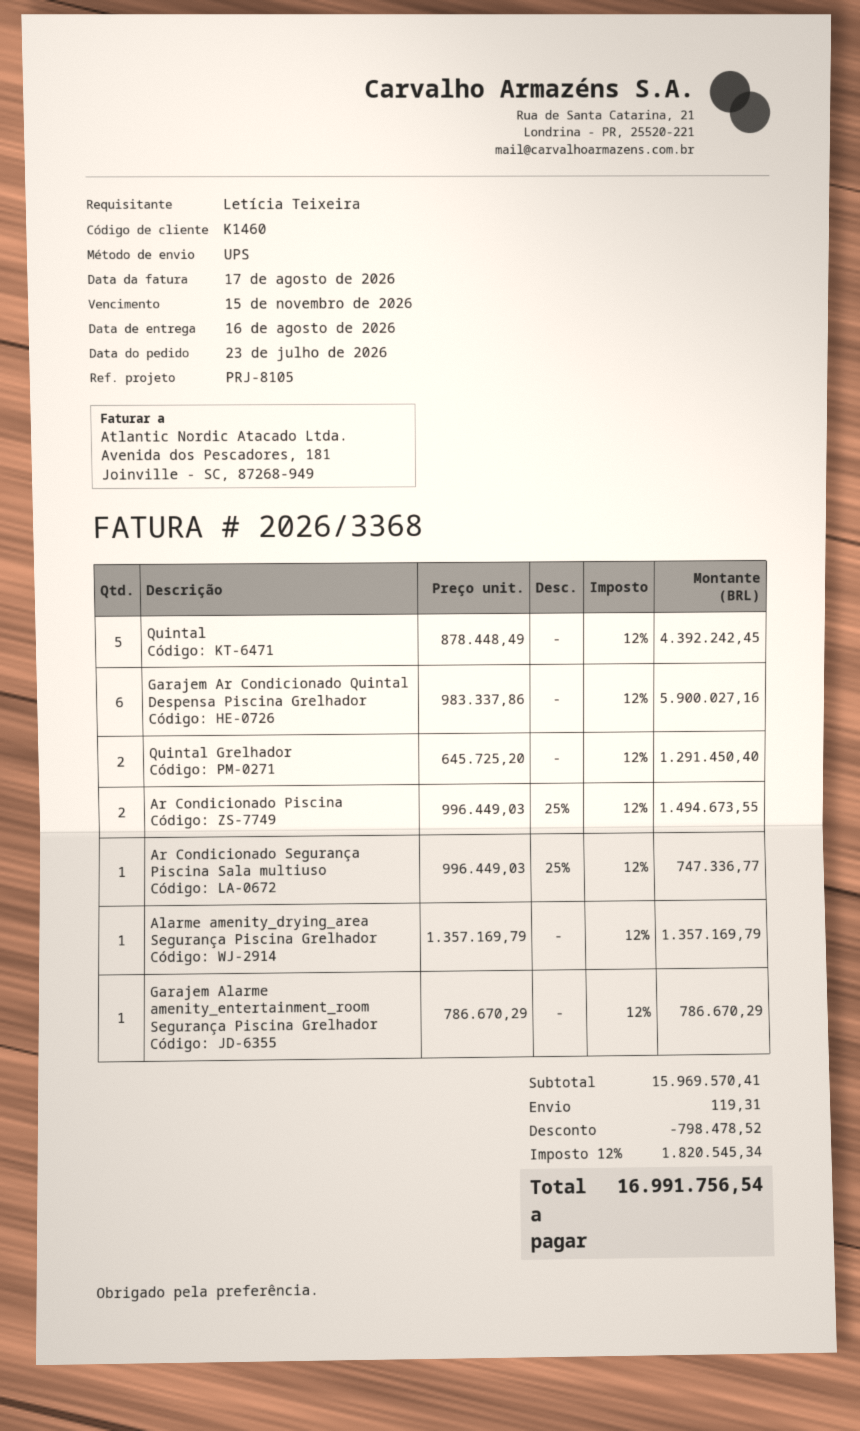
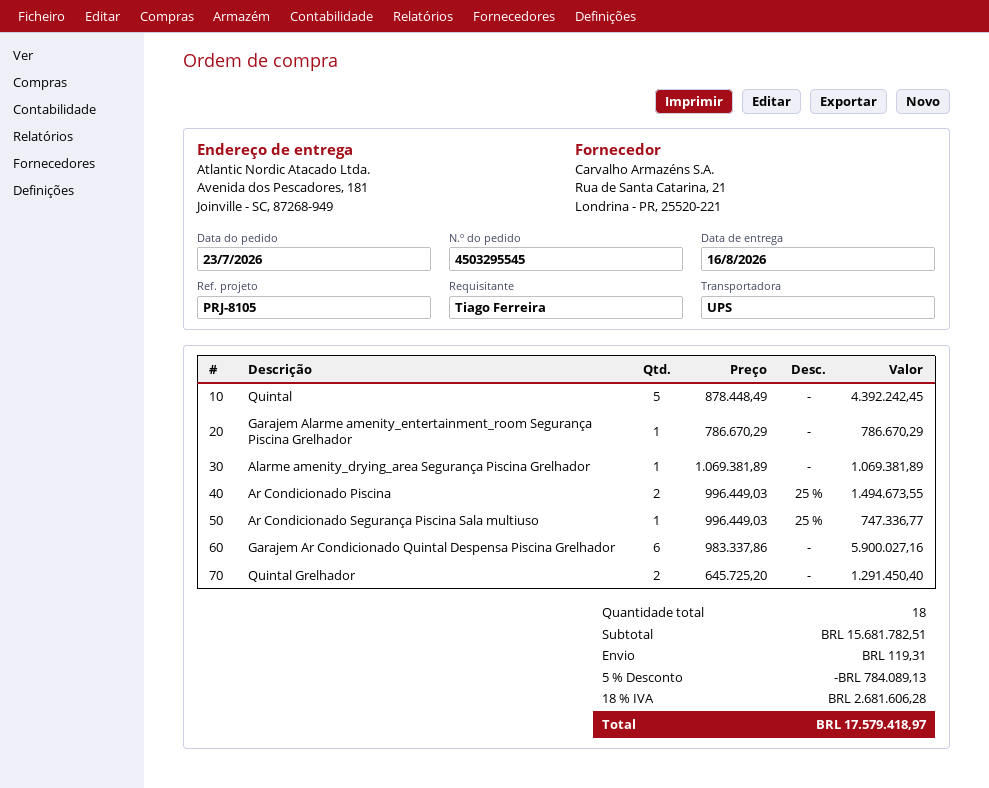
ordered by: Letícia Teixeira -> Tiago Ferreira
Alarme amenity_drying_area Segurança Piscina Grelhador: 1 x 1357169.79 = 1357169.79 -> 1 x 1069381.89 = 1069381.89
subtotal: 15969570.41 -> 15681782.51
discount: 798478.52 -> 784089.13
tax: 12% = 1820545.34 -> 18% = 2681606.28
total: 16991756.54 -> 17579418.97

